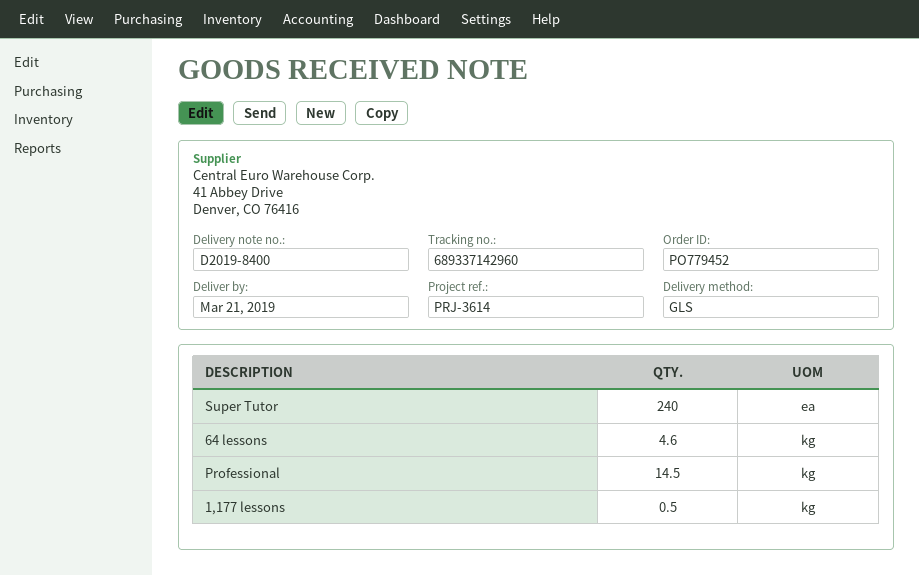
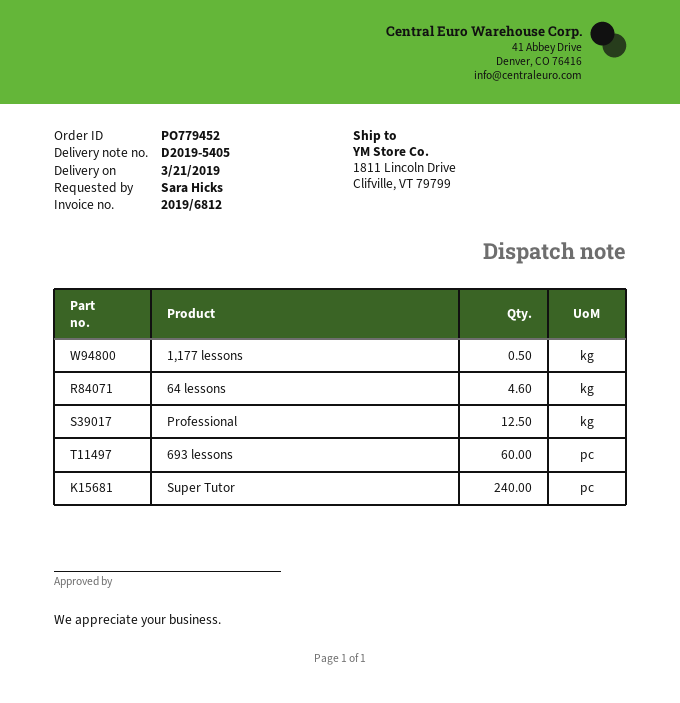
delivery note number: D2019-8400 -> D2019-5405
Professional: 14.5 -> 12.5
693 lessons: none -> 60

